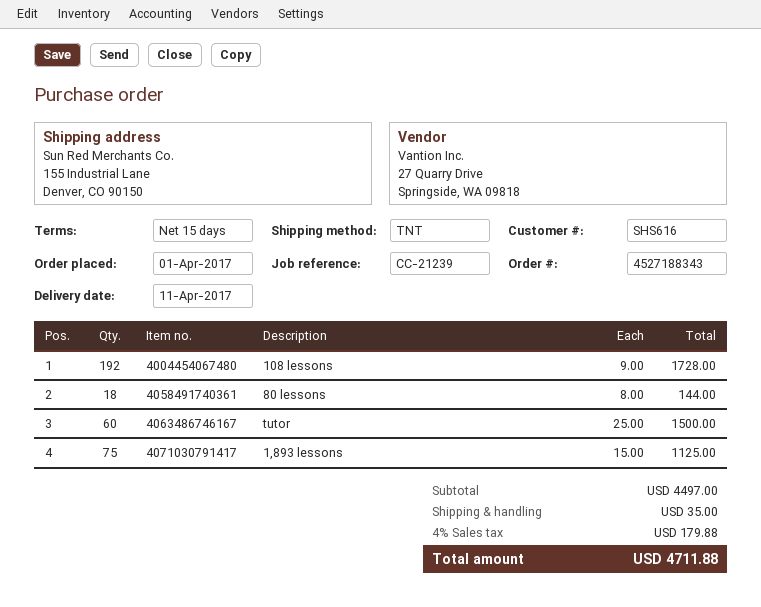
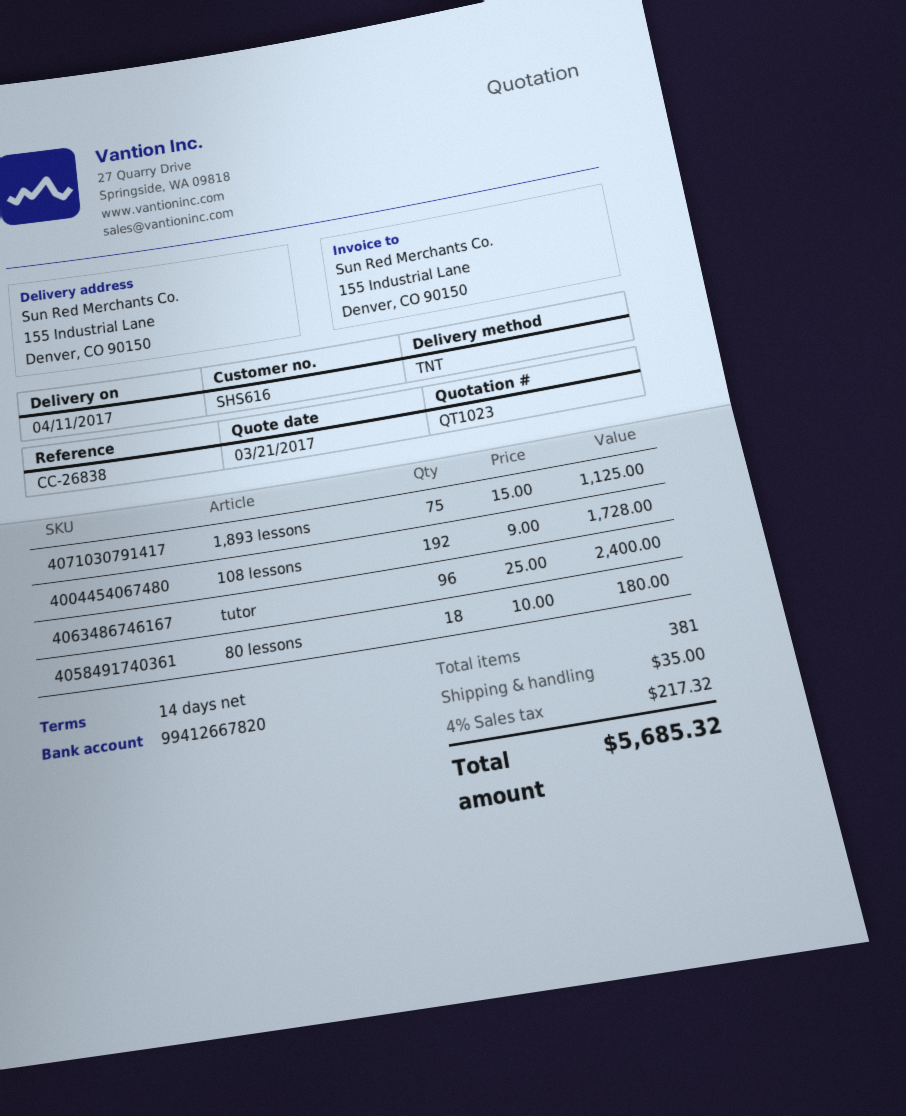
payment terms: 15 days -> 14 days
reference: CC-21239 -> CC-26838
80 lessons: 18 x 8.00 = 144.00 -> 18 x 10.00 = 180.00
tutor: 60 x 25.00 = 1500.00 -> 96 x 25.00 = 2400.00
tax: 4% = 179.88 -> 4% = 217.32
total: 4711.88 -> 5685.32

